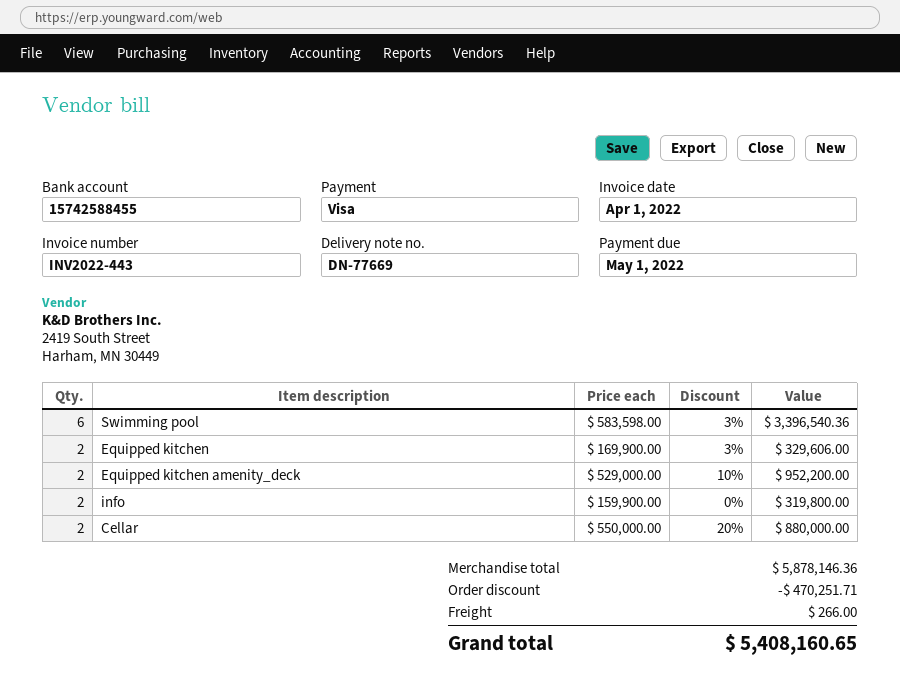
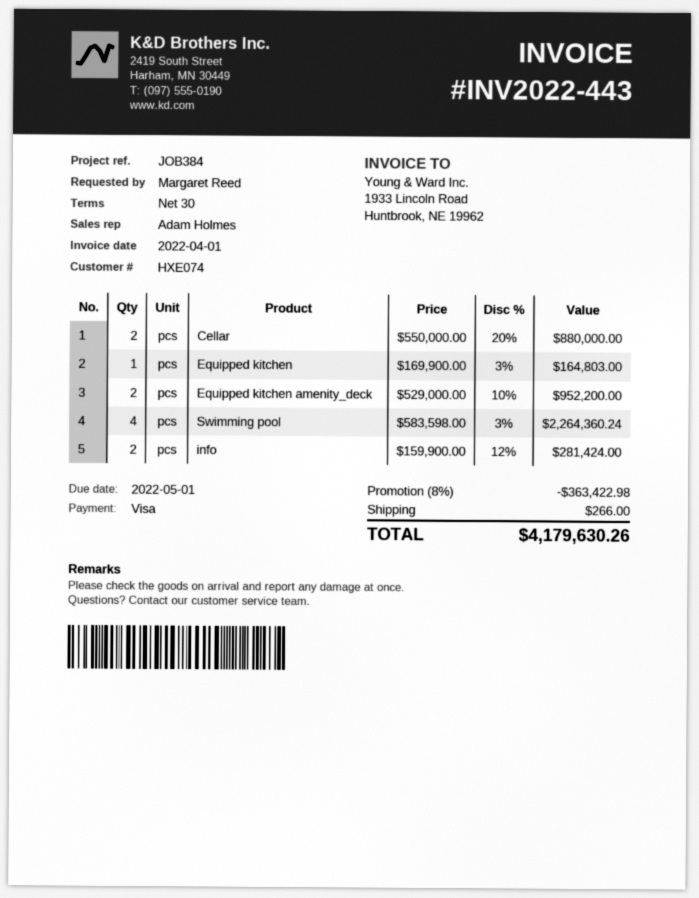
Swimming pool: 6 x 583598.00 - 3% = 3396540.36 -> 4 x 583598.00 - 3% = 2264360.24
Equipped kitchen: 2 x 169900.00 - 3% = 329606.00 -> 1 x 169900.00 - 3% = 164803.00
info: 2 x 159900.00 = 319800.00 -> 2 x 159900.00 - 12% = 281424.00
discount: 470251.71 -> 363422.98
total: 5408160.65 -> 4179630.26

